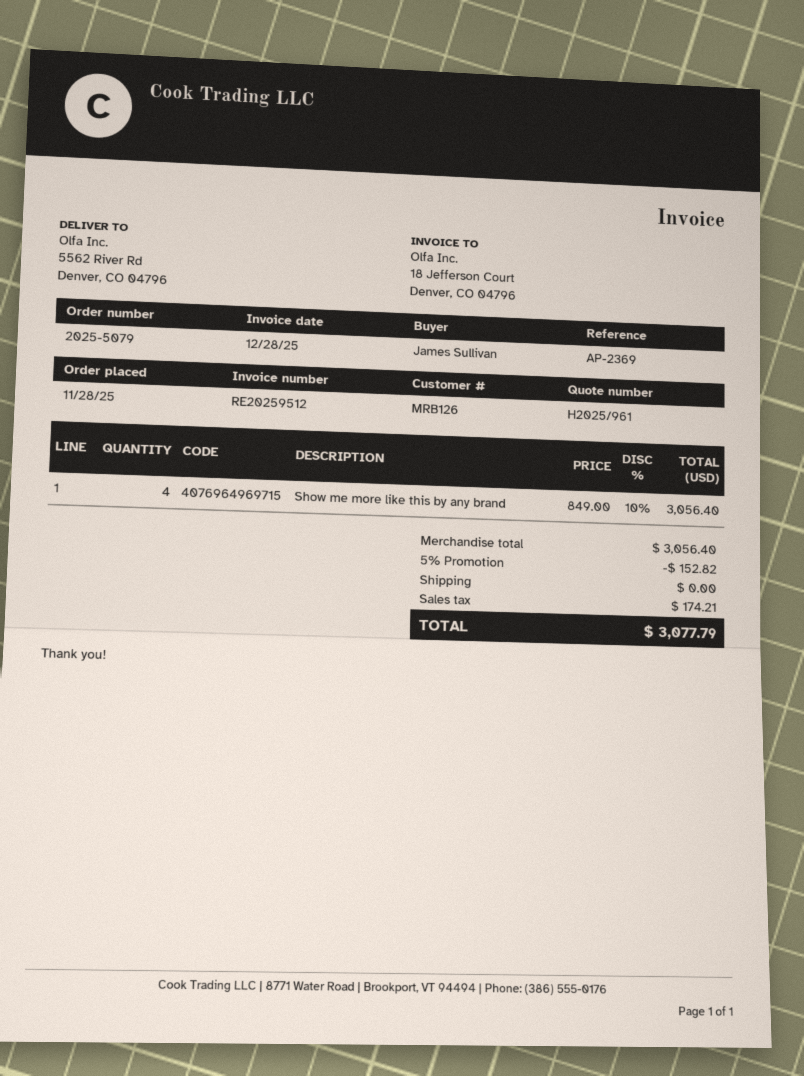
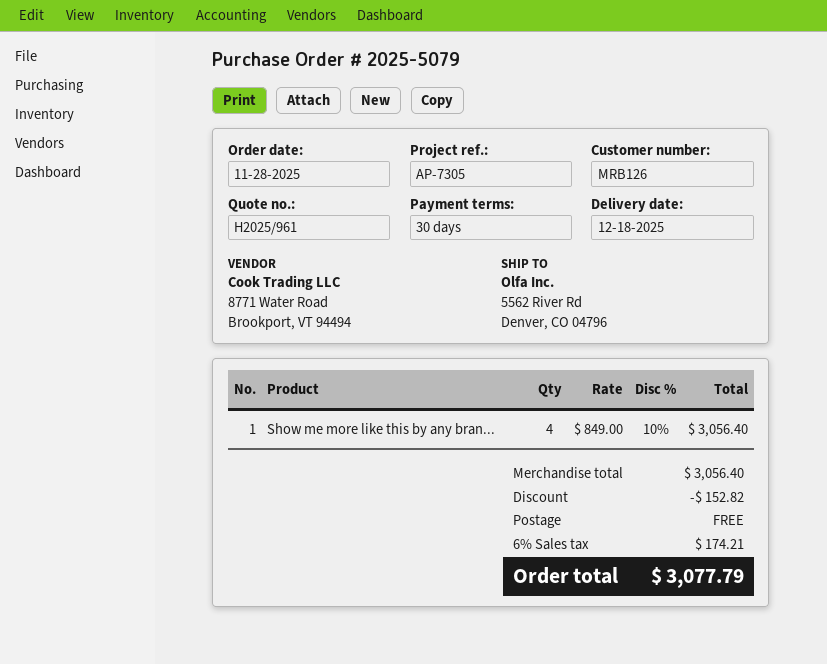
reference: AP-2369 -> AP-7305

